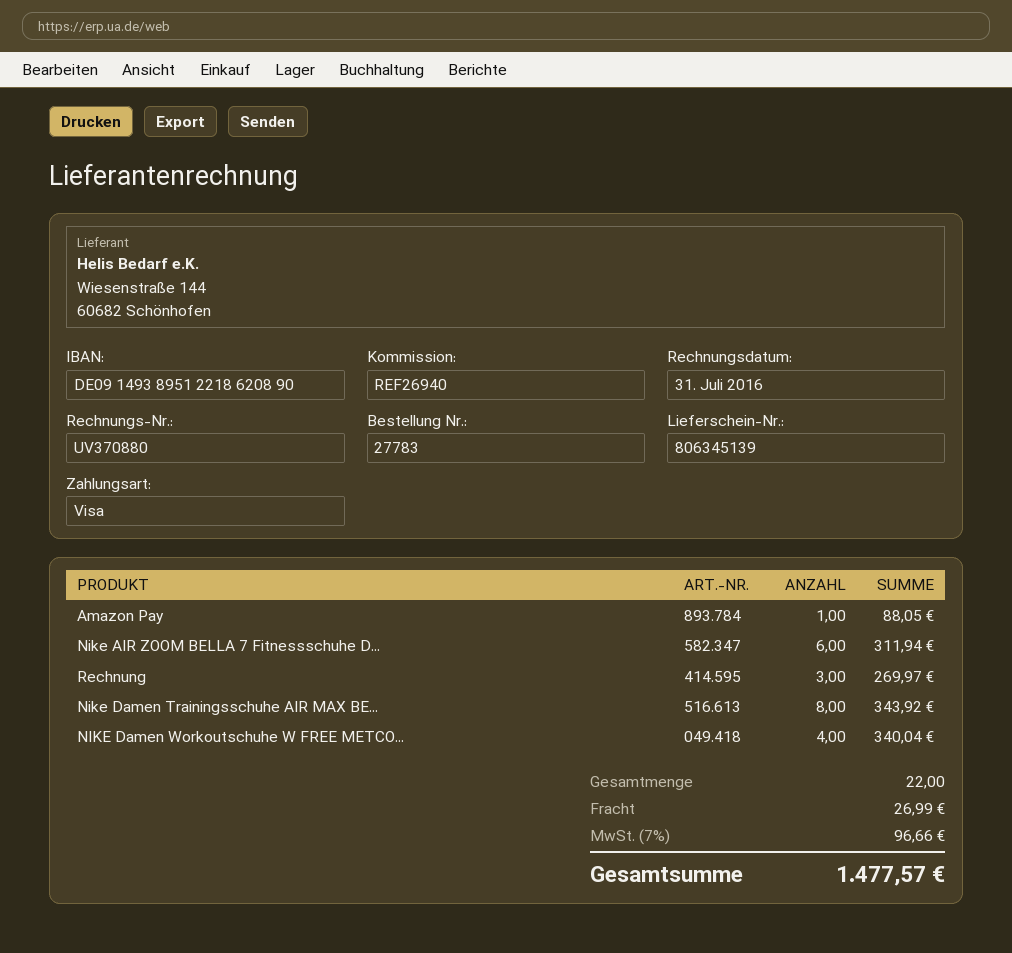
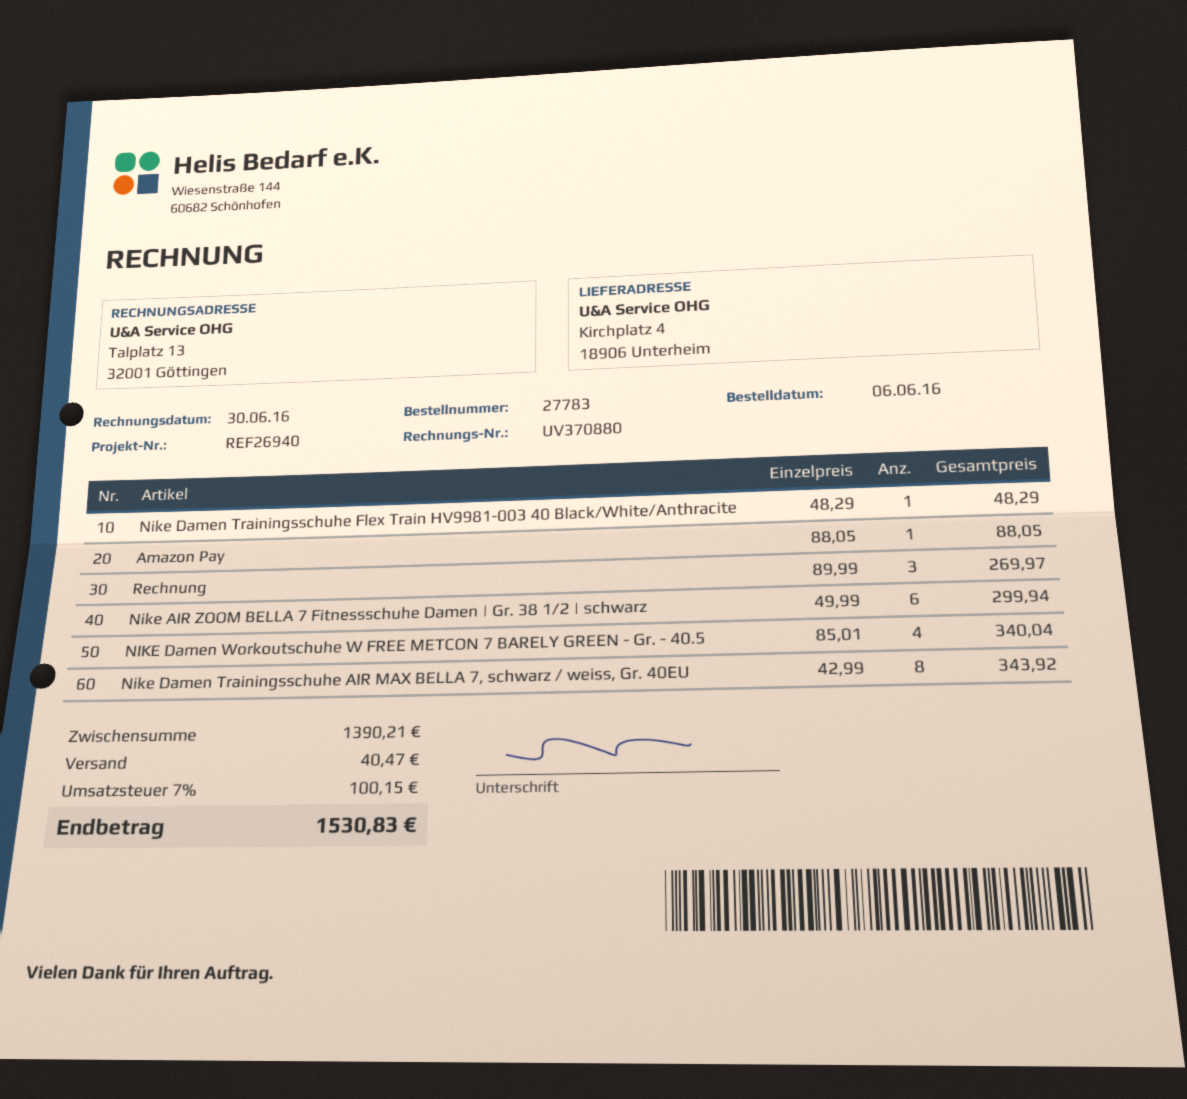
invoice date: 2016-07-31 -> 2016-06-30
Nike AIR ZOOM BELLA 7 Fitnessschuhe D...: 6 for 311.94 -> 6 for 299.94
Nike Damen Trainingsschuhe Flex Train HV9981-003 40 Black/White/Anthracite: none -> 1 for 48.29
shipping: 26.99 -> 40.47
tax: 7% = 96.66 -> 7% = 100.15
total: 1477.57 -> 1530.83

